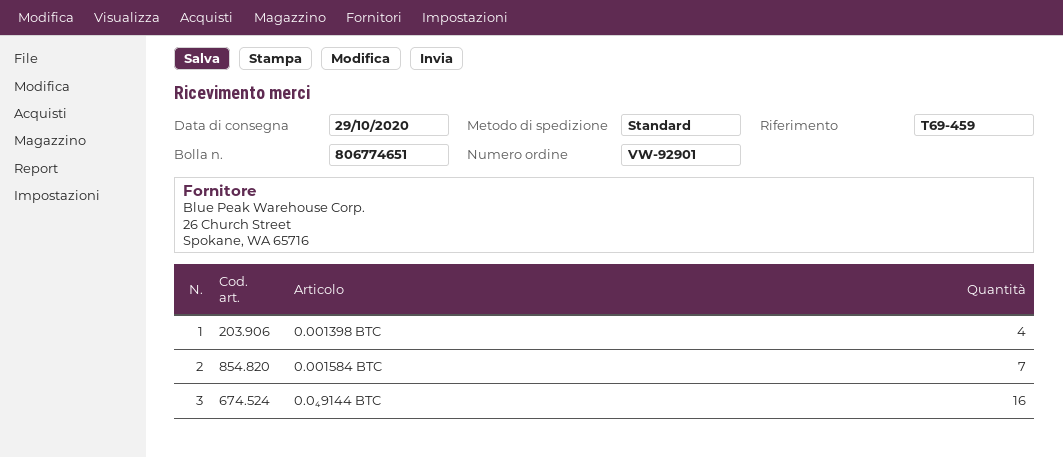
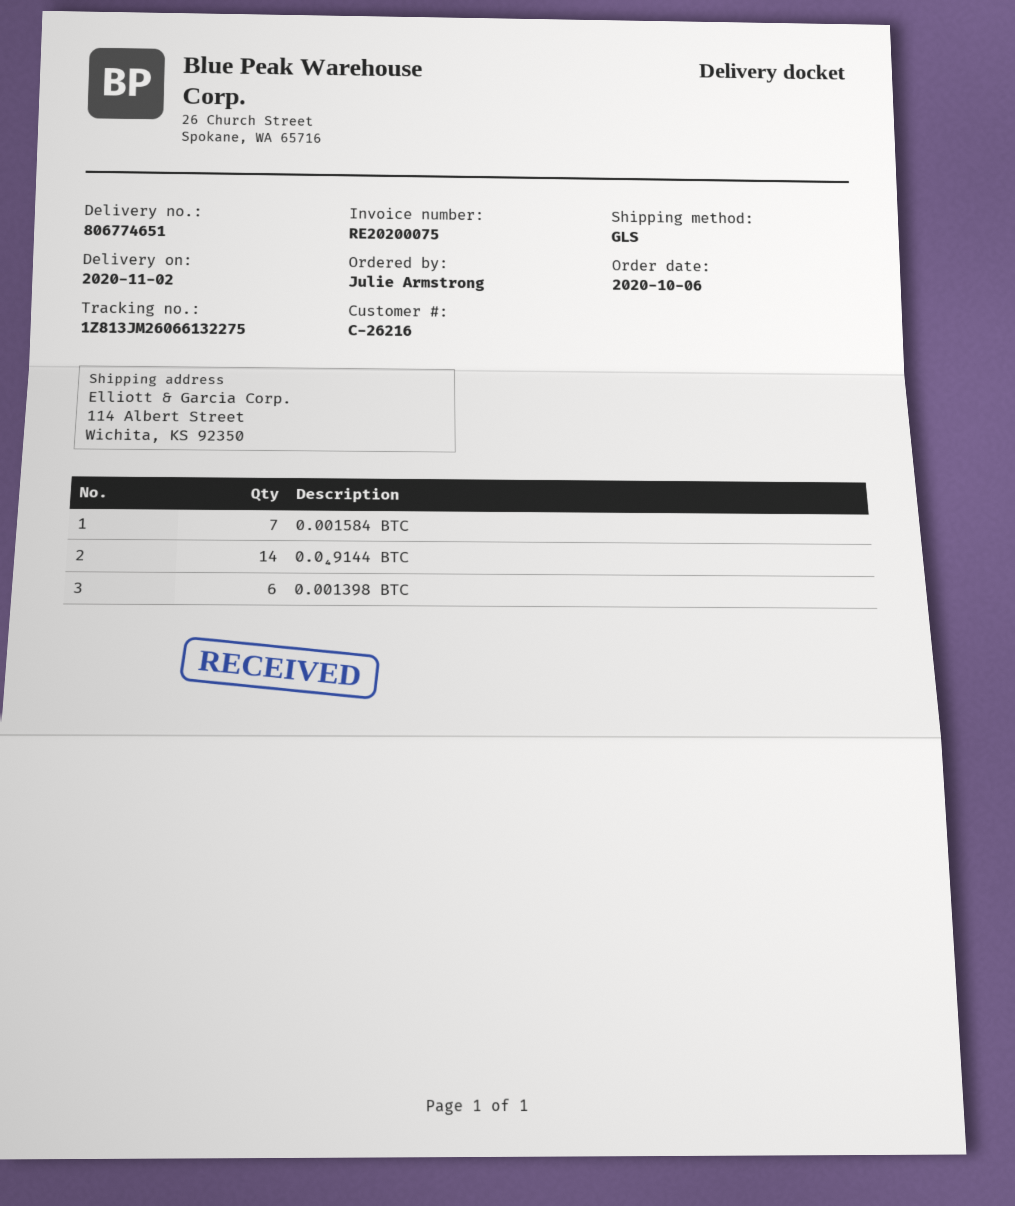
delivery date: 2020-10-29 -> 2020-11-02
shipping method: standard -> GLS
0.001398 BTC: 4 -> 6
0.0₄9144 BTC: 16 -> 14

